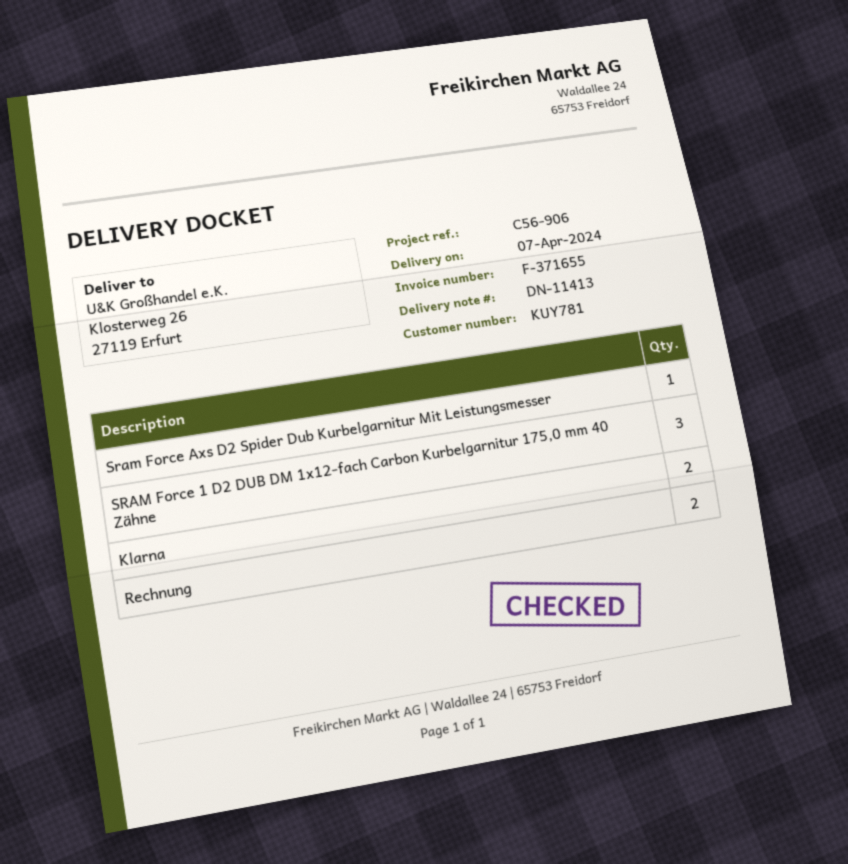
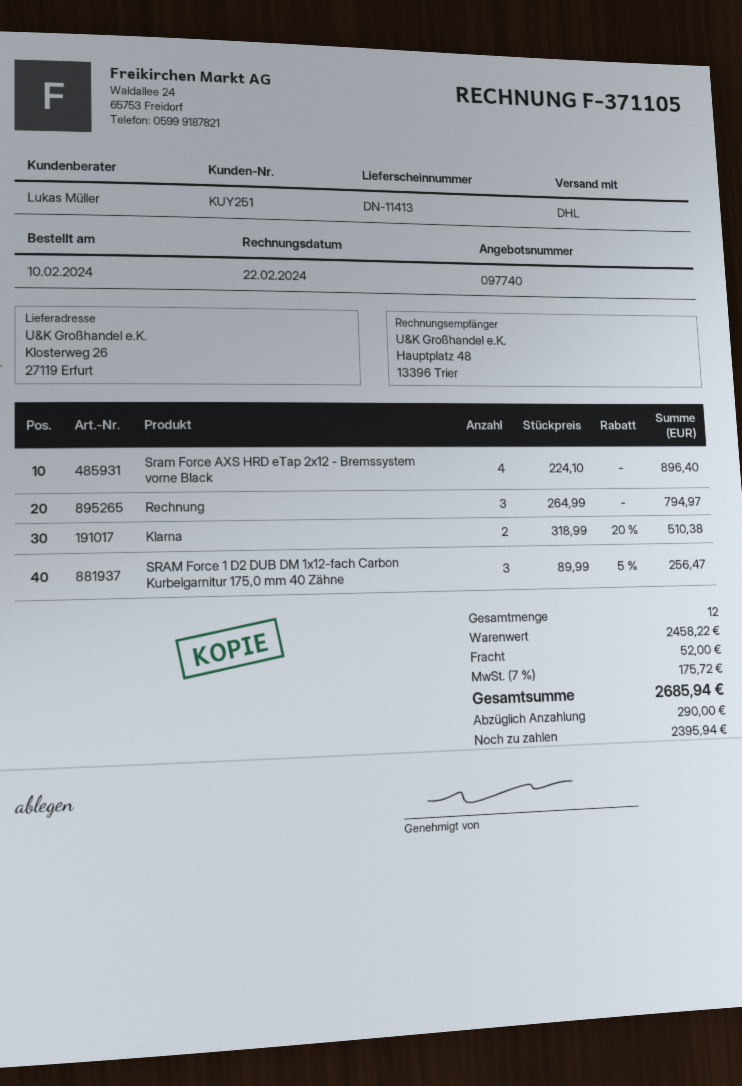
invoice number: F-371655 -> F-371105
customer number: KUY781 -> KUY251
Sram Force Axs D2 Spider Dub Kurbelgarnitur Mit Leistungsmesser: 1 -> none
Rechnung: 2 -> 3
Sram Force AXS HRD eTap 2x12 - Bremssystem vorne Black: none -> 4

